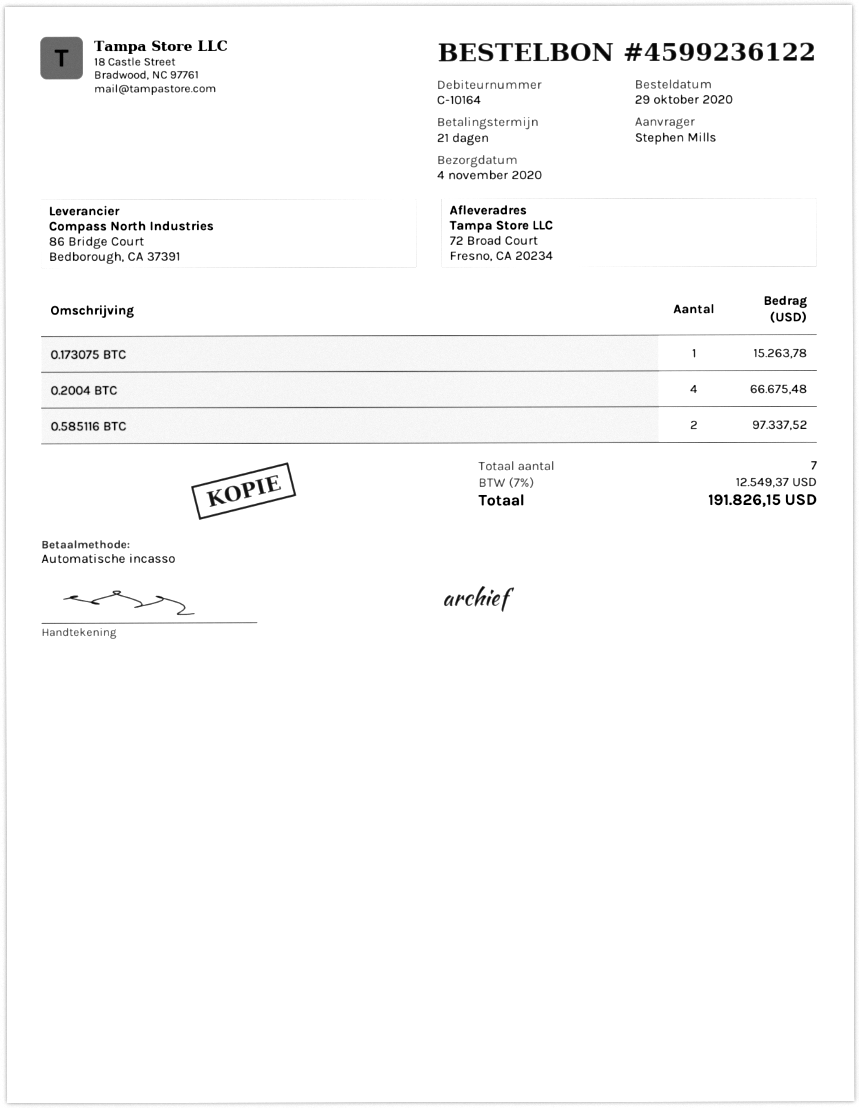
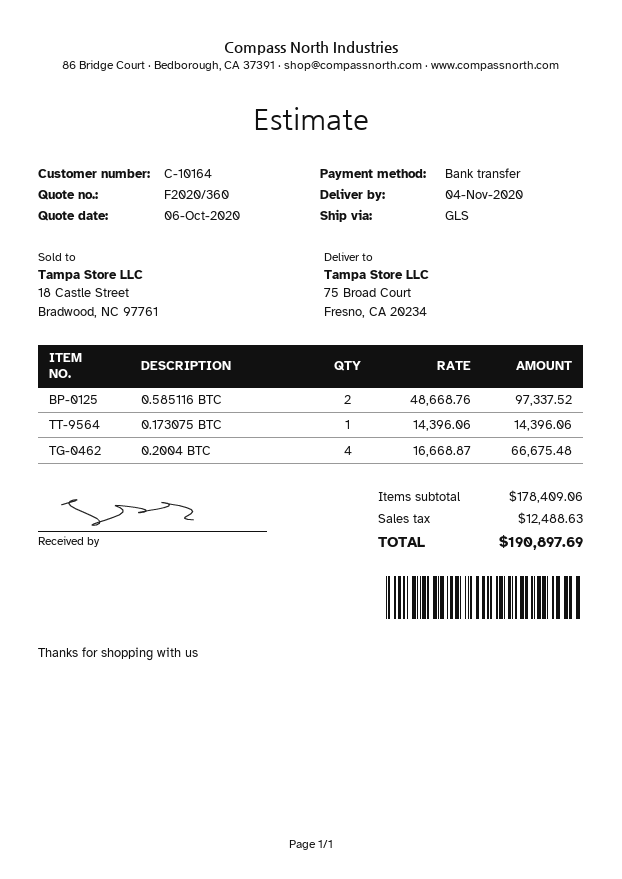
payment method: direct debit -> bank transfer
ship to: 72 Broad Court, Fresno, CA 20234 -> 75 Broad Court, Fresno, CA 20234
0.173075 BTC: 1 for 15263.78 -> 1 for 14396.06
tax: 12549.37 -> 12488.63
total: 191826.15 -> 190897.69

